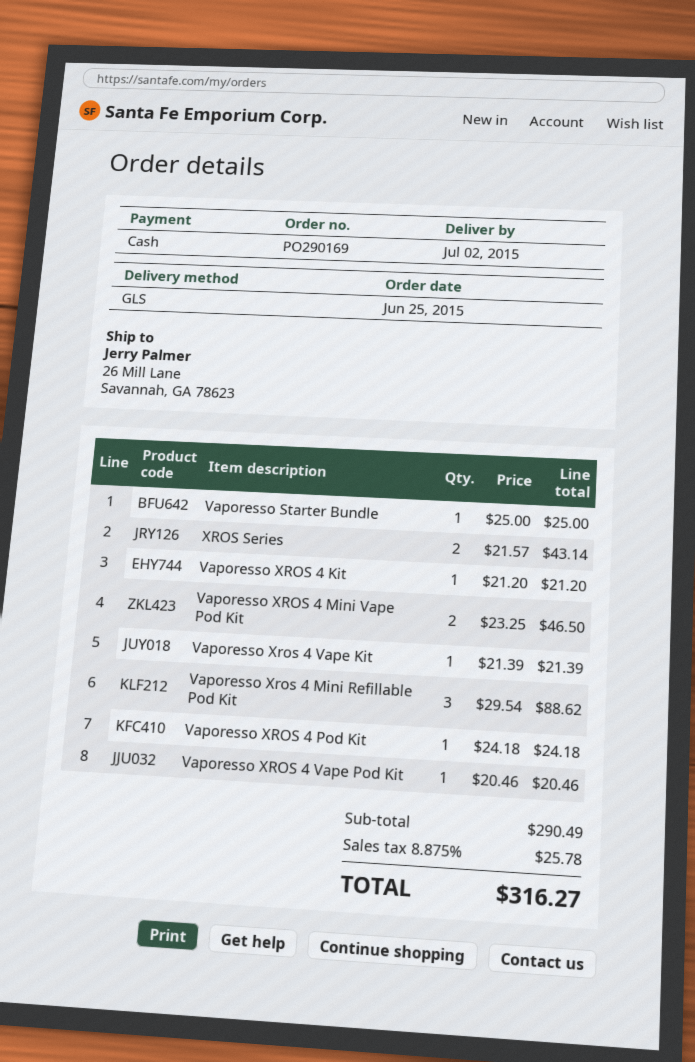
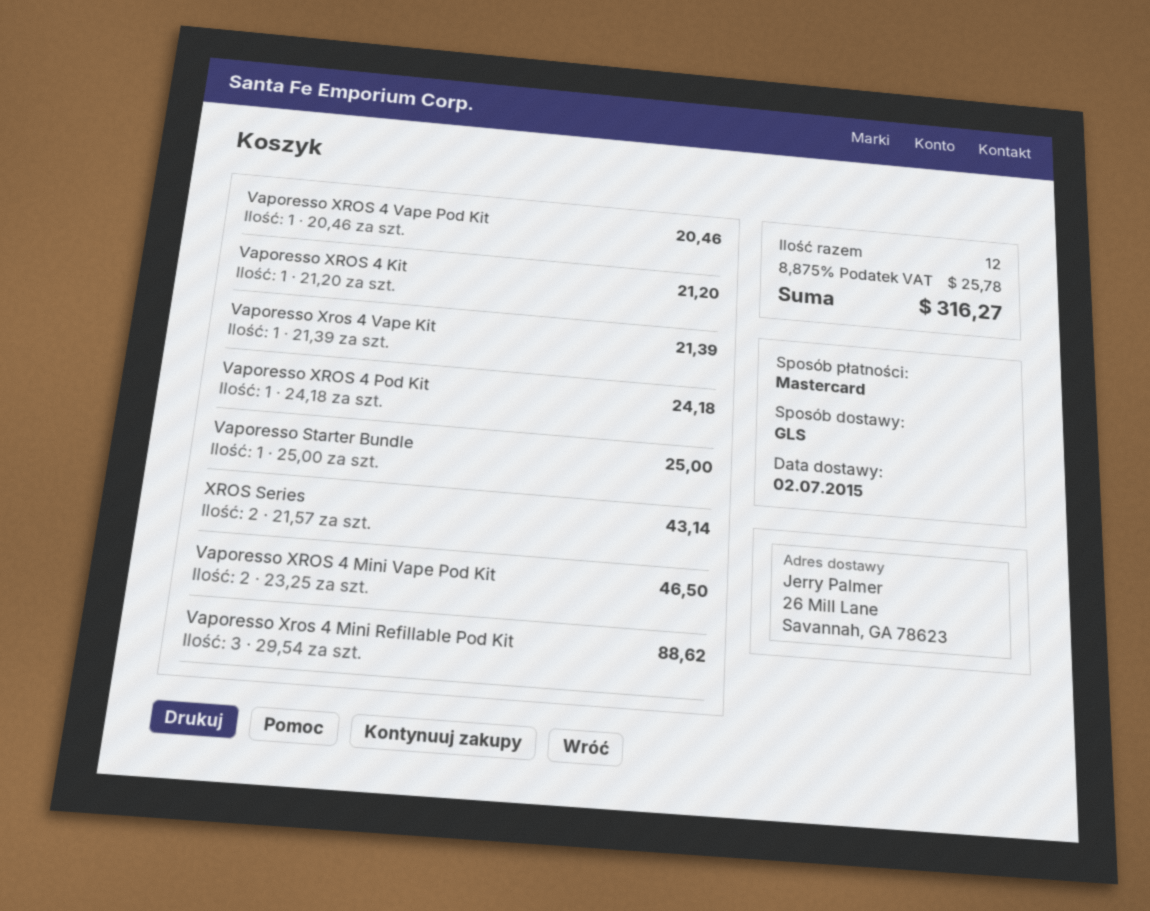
payment method: cash -> Mastercard

